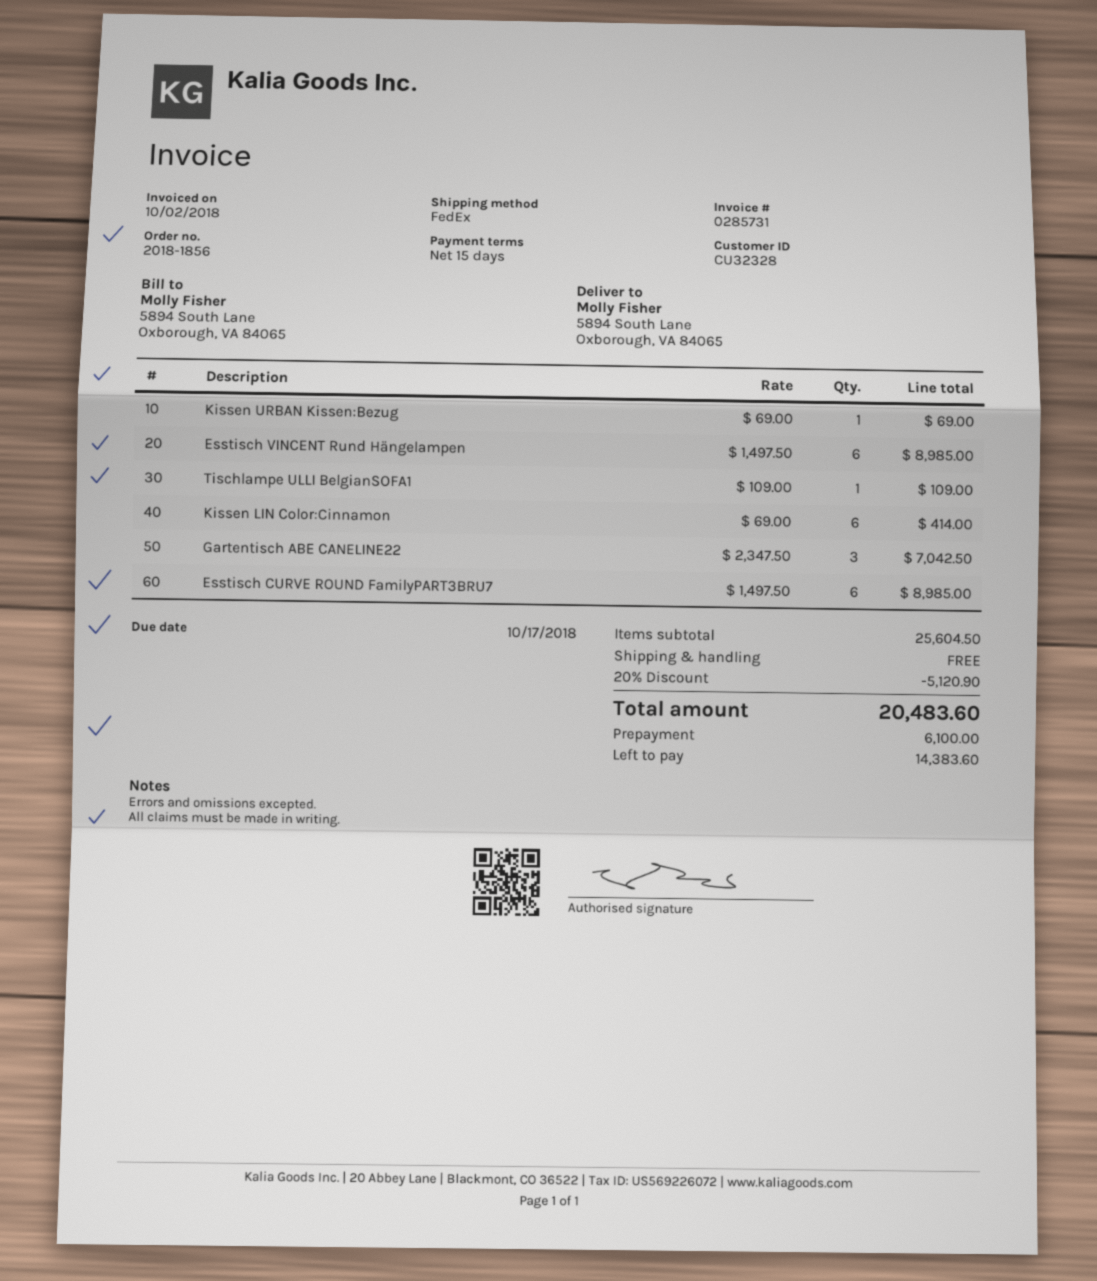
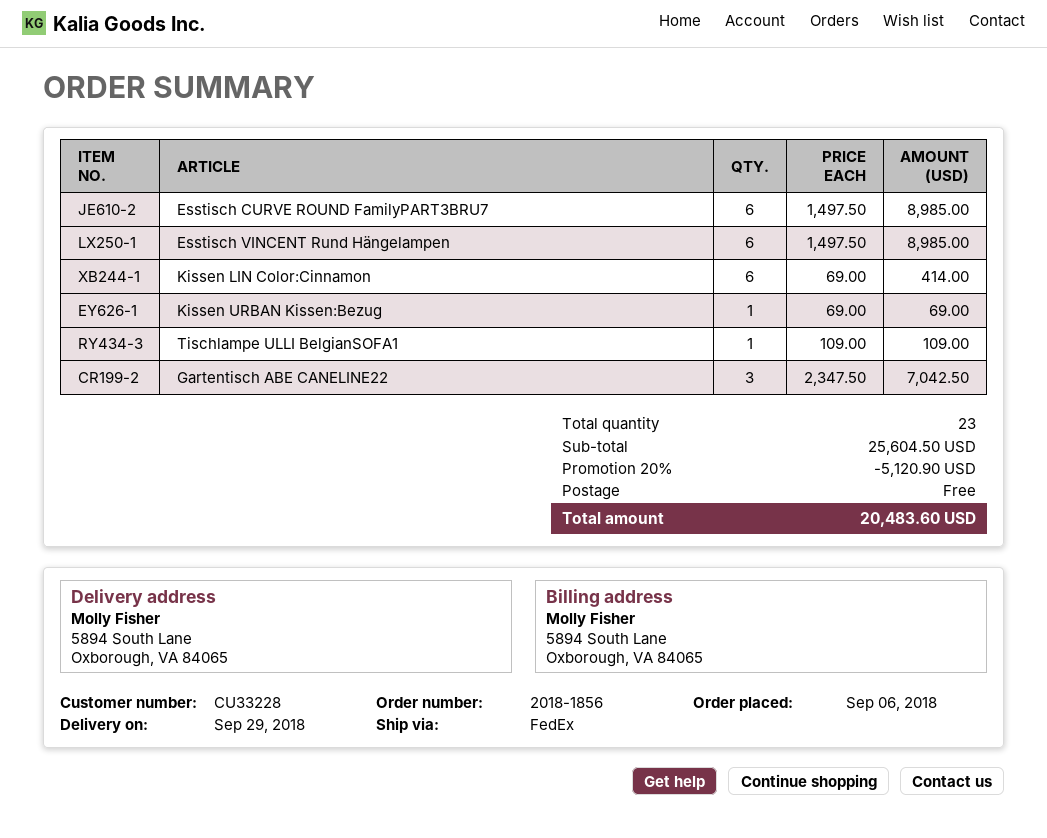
customer number: CU32328 -> CU33228

